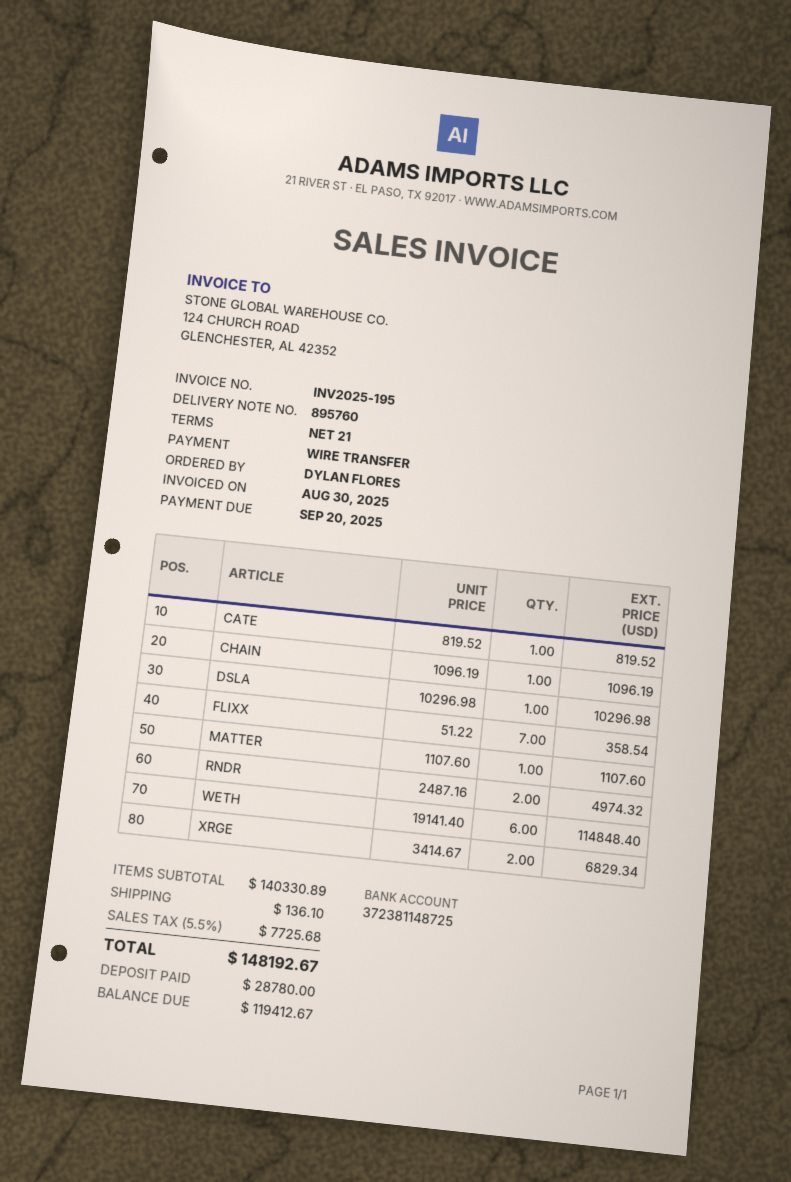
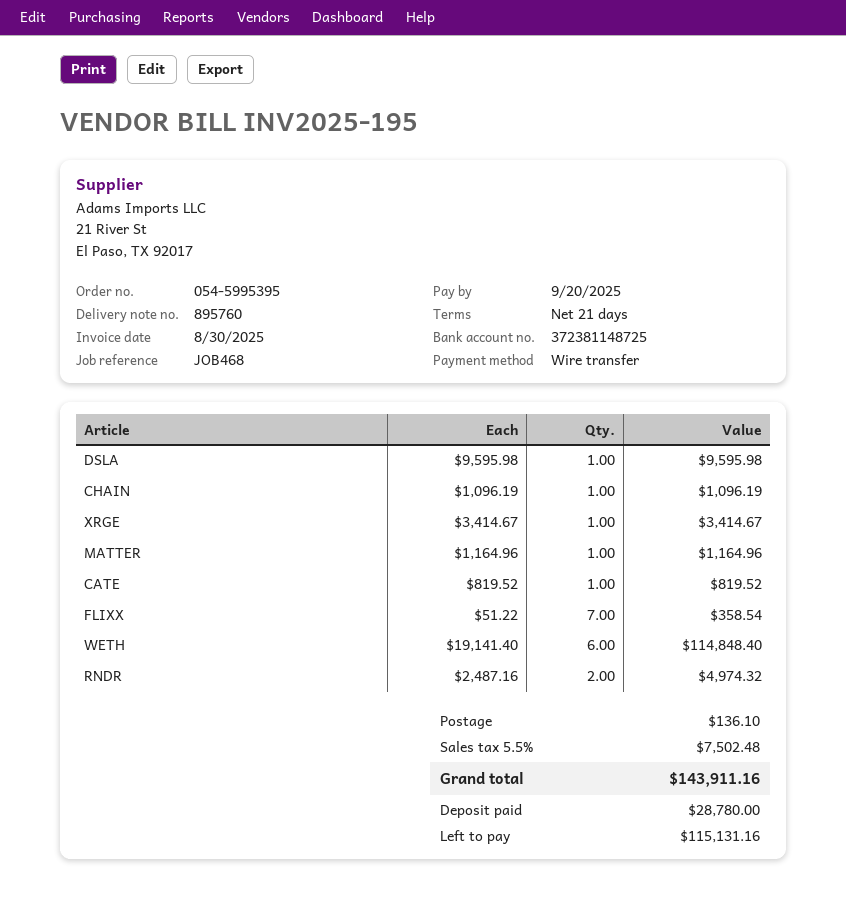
DSLA: 1 x 10296.98 = 10296.98 -> 1 x 9595.98 = 9595.98
MATTER: 1 x 1107.60 = 1107.60 -> 1 x 1164.96 = 1164.96
XRGE: 2 x 3414.67 = 6829.34 -> 1 x 3414.67 = 3414.67
tax: 5.5% = 7725.68 -> 5.5% = 7502.48
total: 148192.67 -> 143911.16
balance: 119412.67 -> 115131.16

